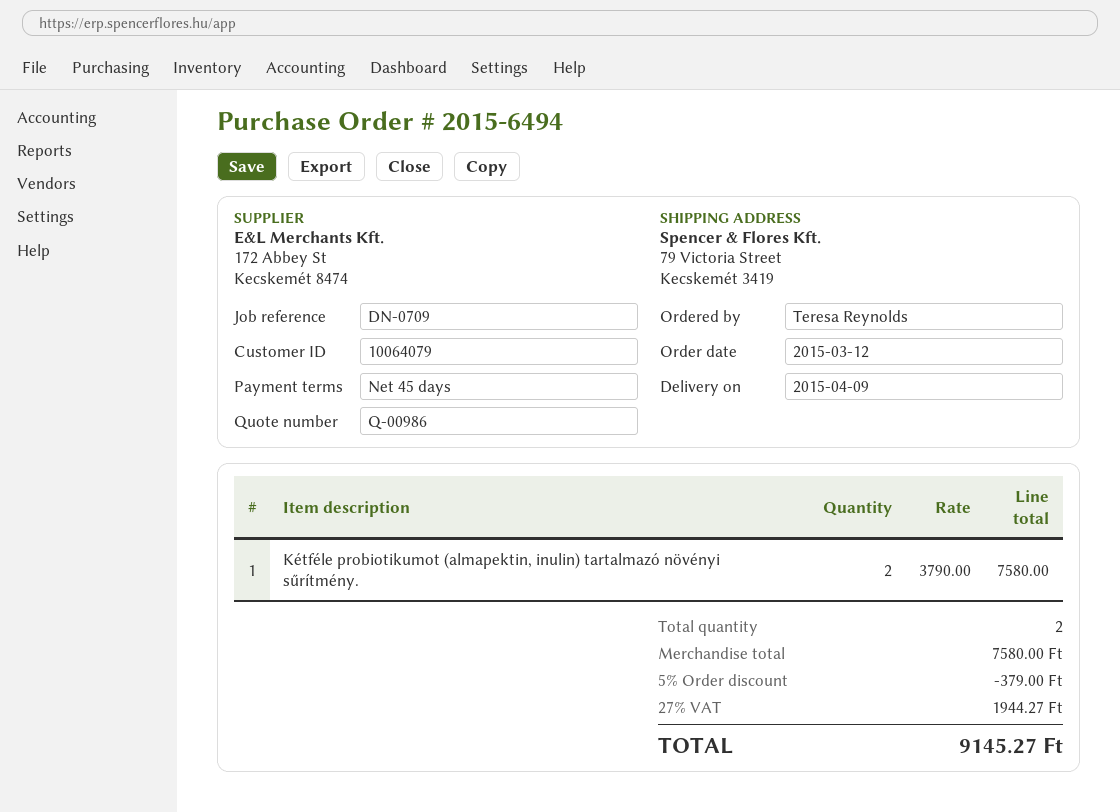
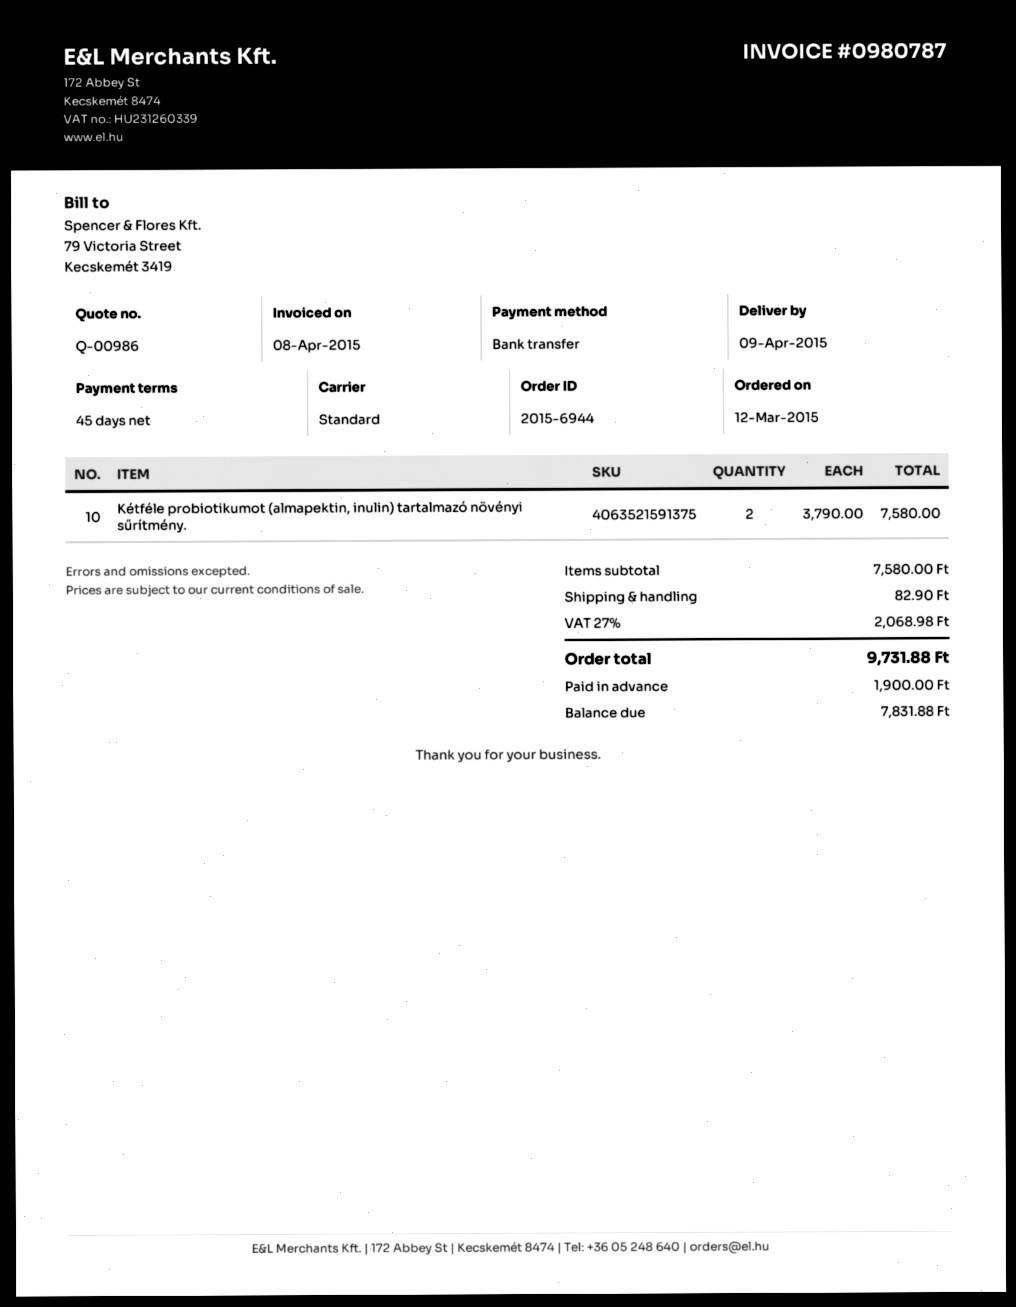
order number: 2015-6494 -> 2015-6944
discount: 5% = 379.00 -> none
shipping: none -> 82.90
tax: 27% = 1944.27 -> 27% = 2068.98
total: 9145.27 -> 9731.88

